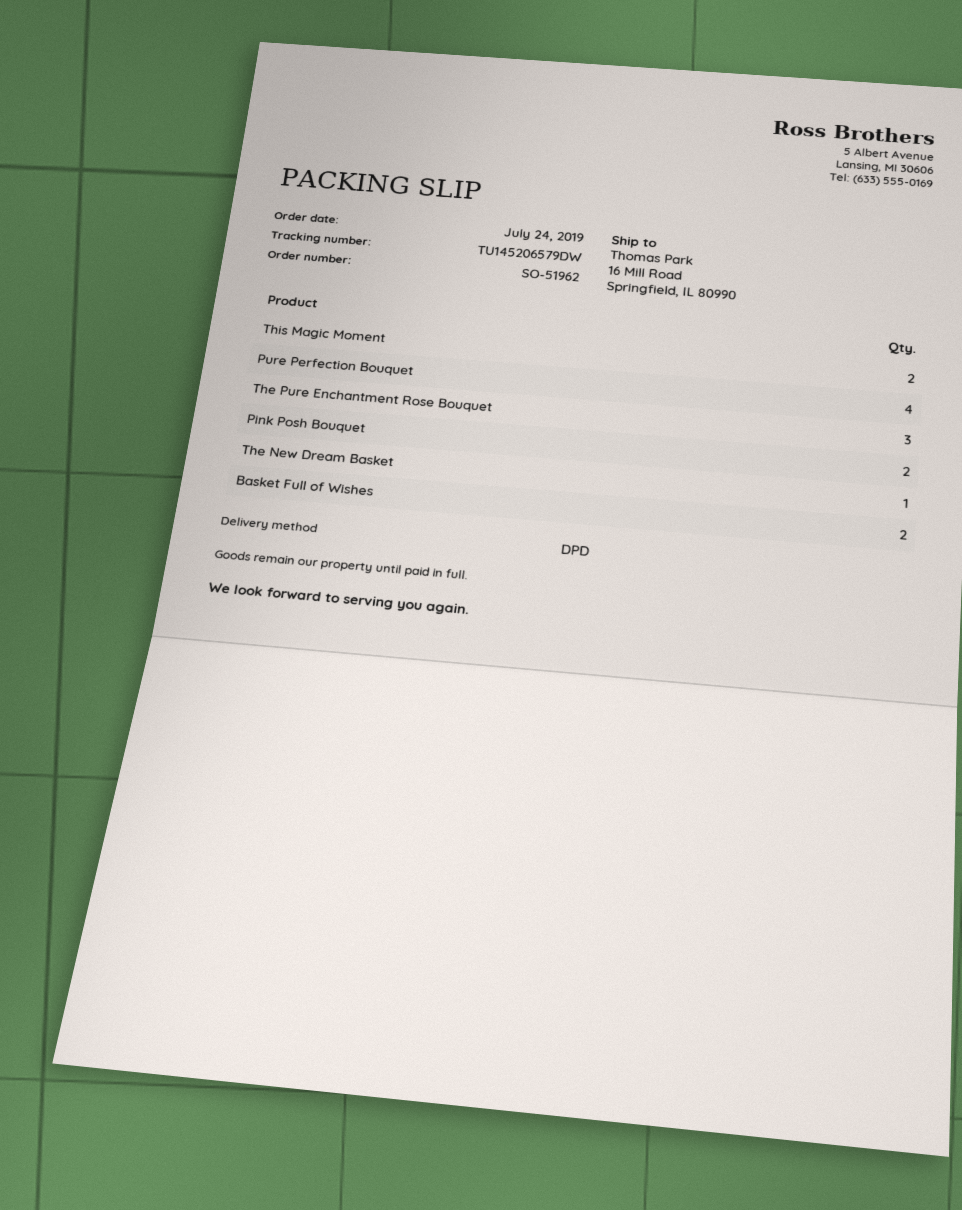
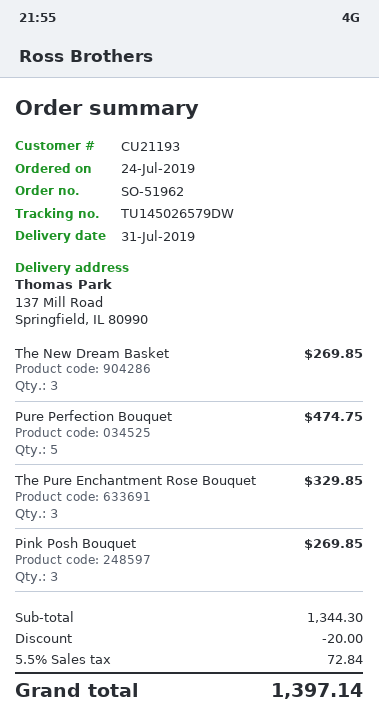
tracking number: TU145206579DW -> TU145026579DW
ship to: 16 Mill Road, Springfield, IL 80990 -> 137 Mill Road, Springfield, IL 80990
This Magic Moment: 2 -> none
Pure Perfection Bouquet: 4 -> 5
Pink Posh Bouquet: 2 -> 3
The New Dream Basket: 1 -> 3
Basket Full of Wishes: 2 -> none

